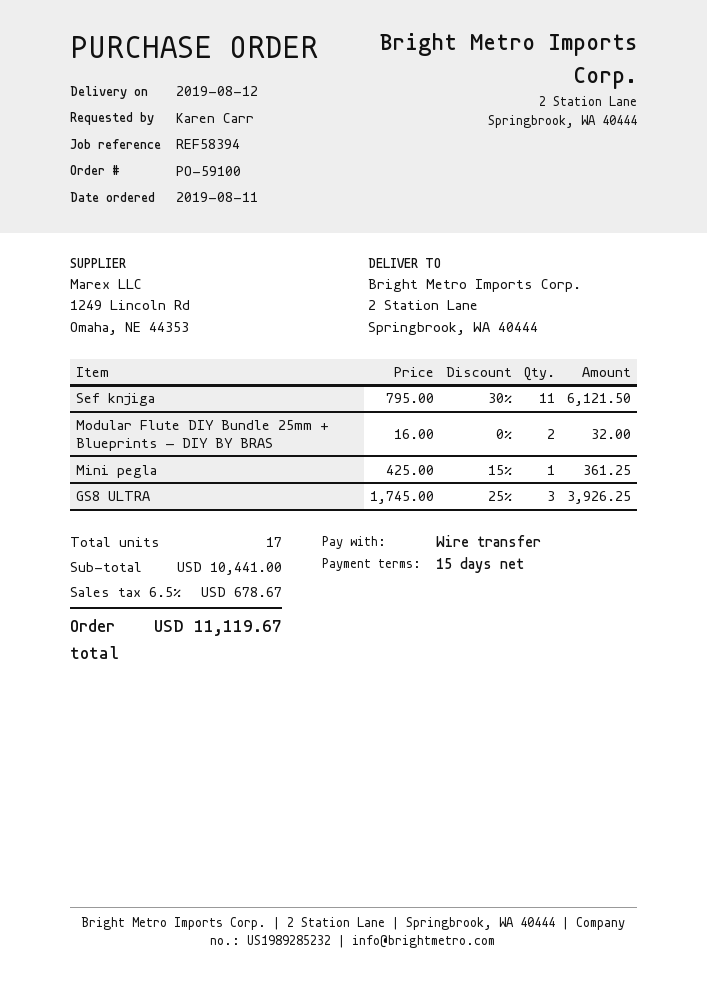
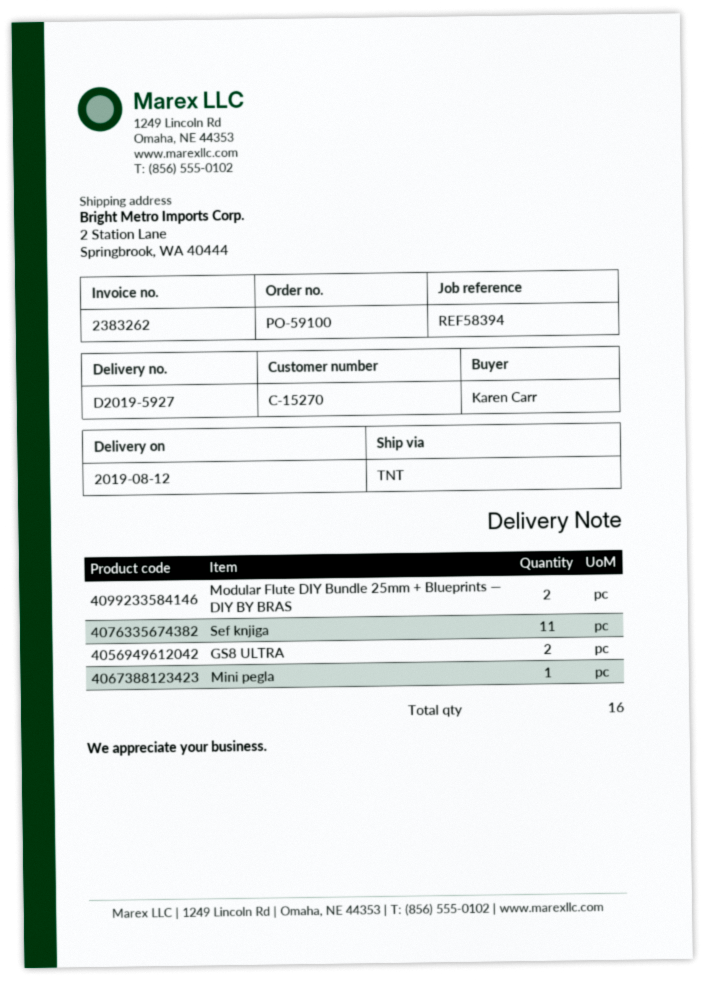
GS8 ULTRA: 3 -> 2
total quantity: 17 -> 16

